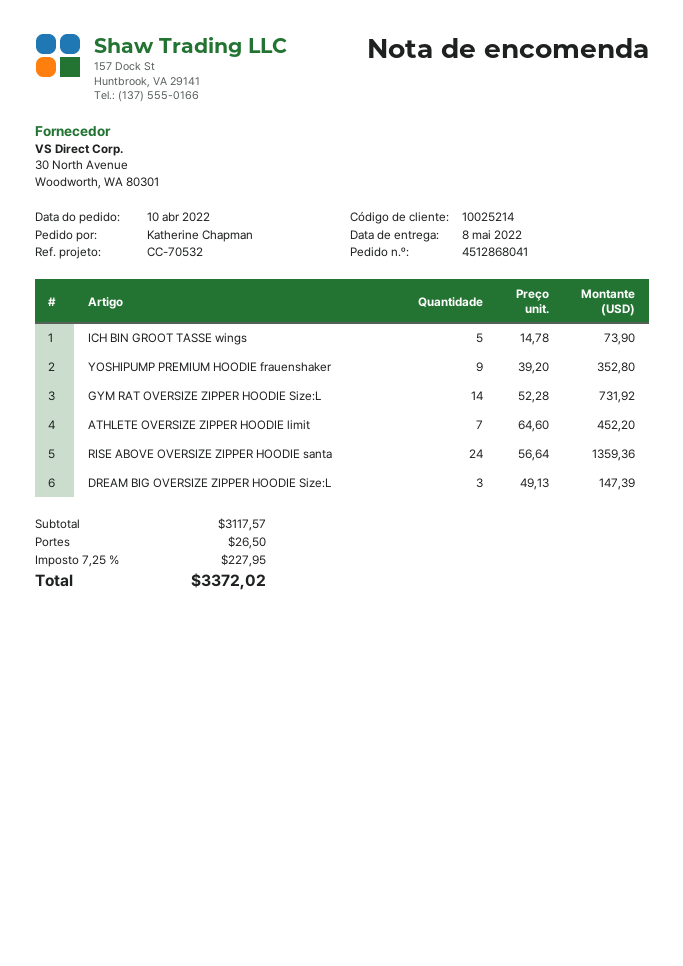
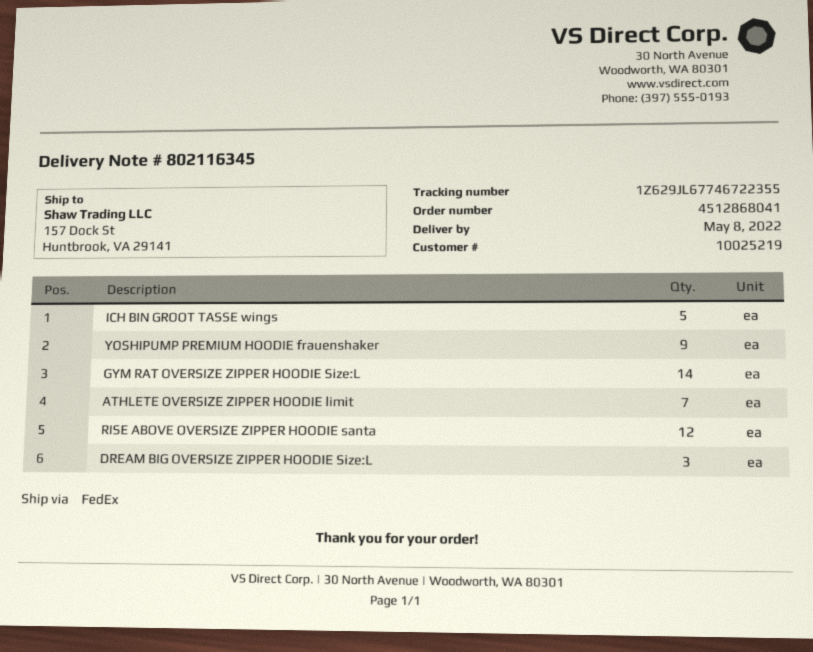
customer number: 10025214 -> 10025219
RISE ABOVE OVERSIZE ZIPPER HOODIE santa: 24 -> 12

